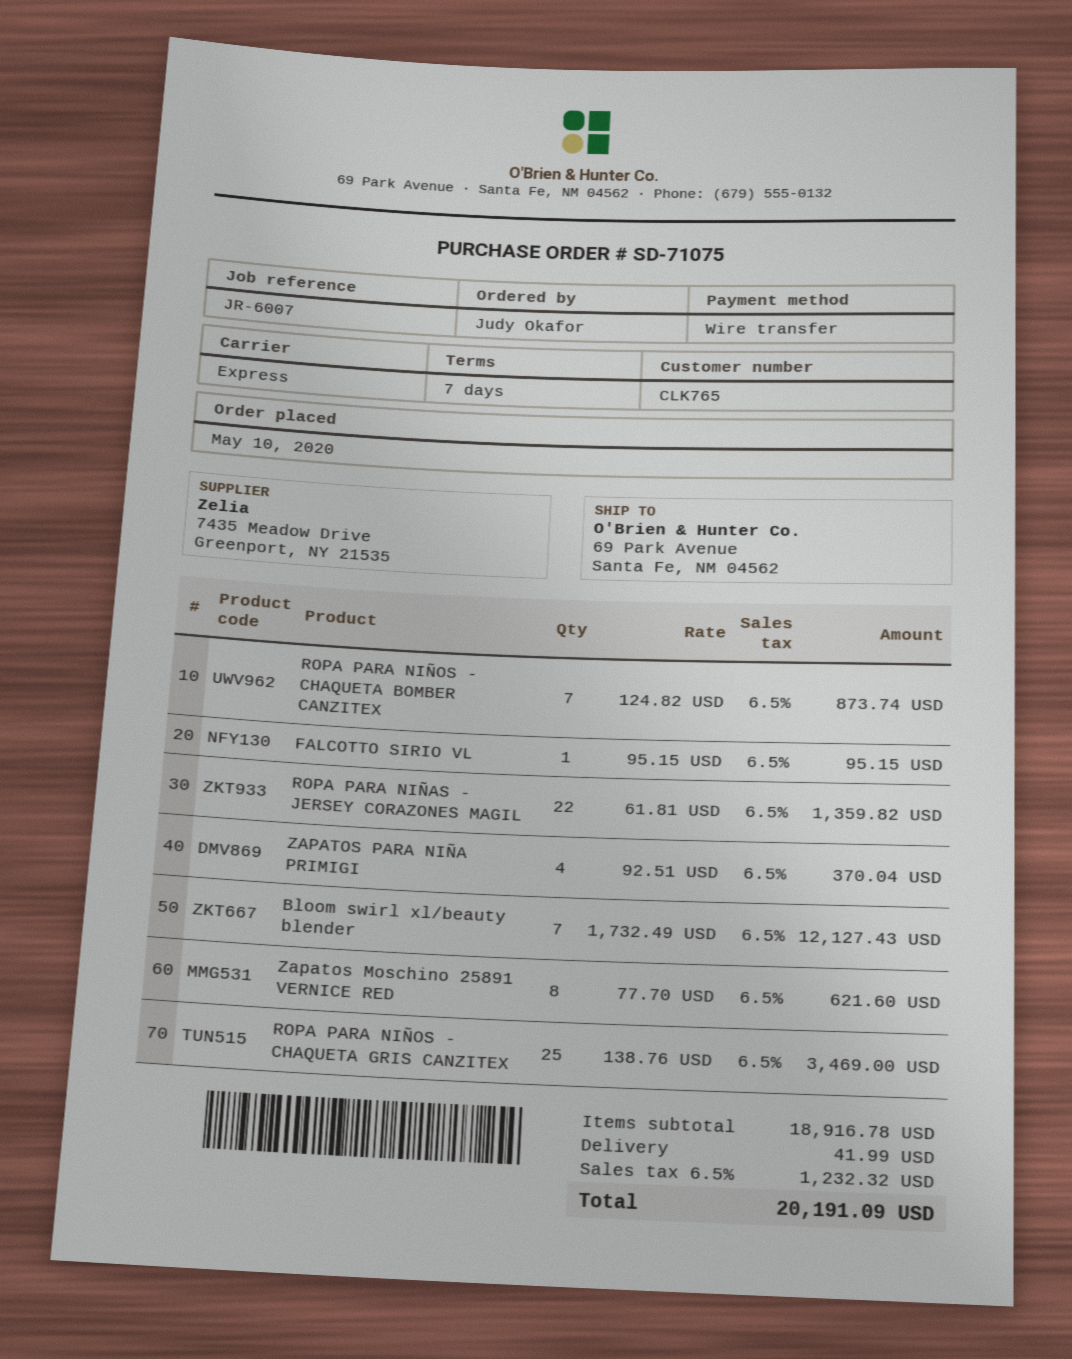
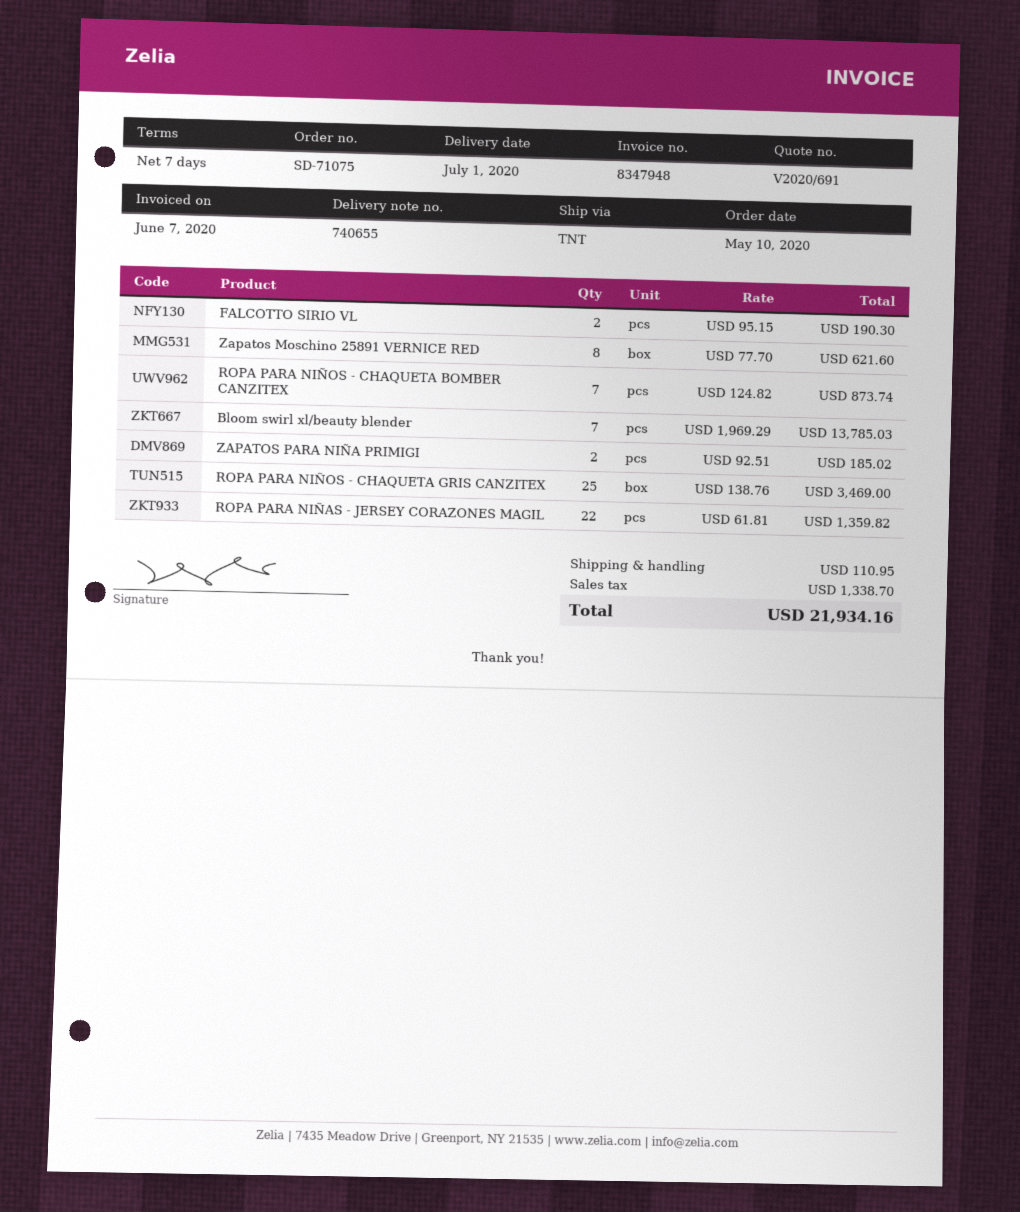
shipping method: express -> TNT
FALCOTTO SIRIO VL: 1 x 95.15 = 95.15 -> 2 x 95.15 = 190.30
ZAPATOS PARA NIÑA PRIMIGI: 4 x 92.51 = 370.04 -> 2 x 92.51 = 185.02
Bloom swirl xl/beauty blender: 7 x 1732.49 = 12127.43 -> 7 x 1969.29 = 13785.03
shipping: 41.99 -> 110.95
tax: 1232.32 -> 1338.70
total: 20191.09 -> 21934.16

